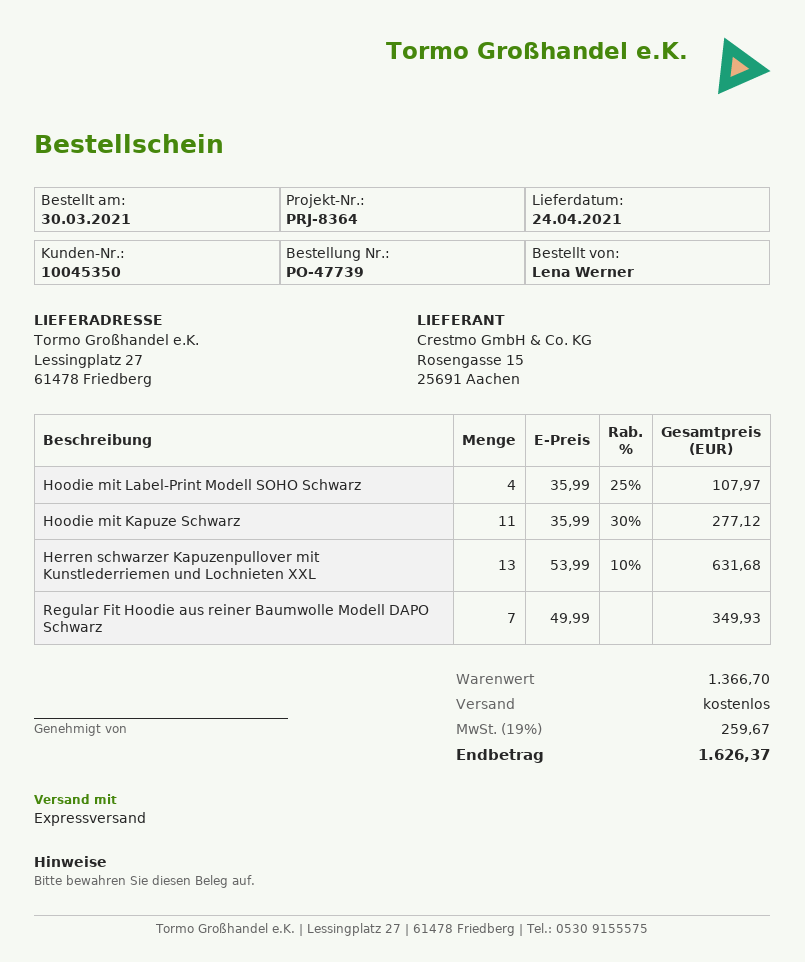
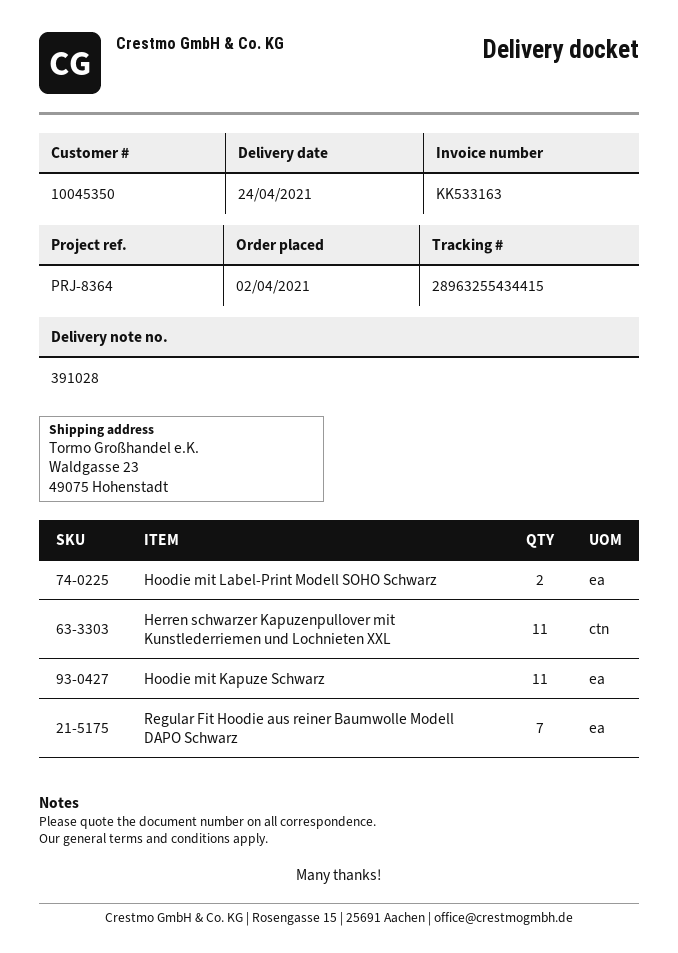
order date: 2021-03-30 -> 2021-04-02
ship to: Lessingplatz 27, 61478 Friedberg -> Waldgasse 23, 49075 Hohenstadt
Hoodie mit Label-Print Modell SOHO Schwarz: 4 -> 2
Herren schwarzer Kapuzenpullover mit Kunstlederriemen und Lochnieten XXL: 13 -> 11

